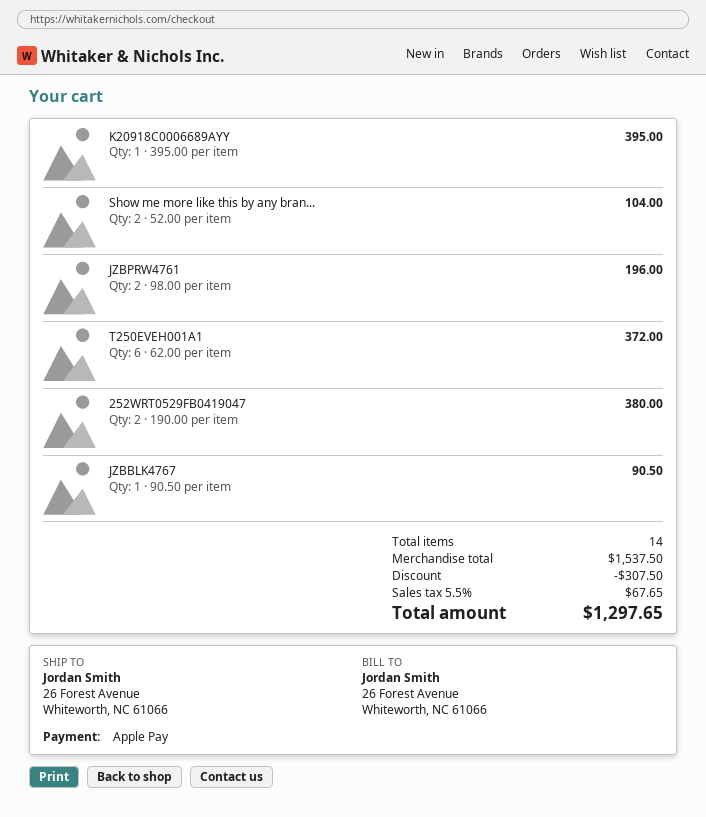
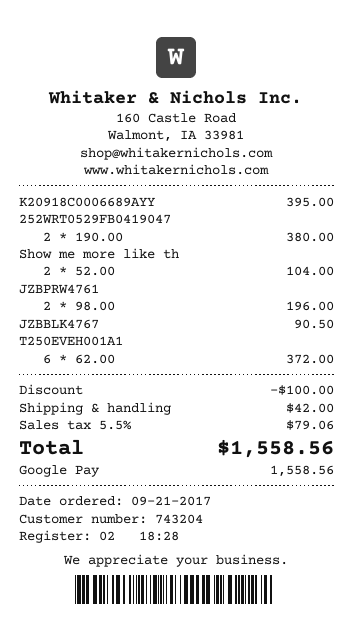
payment method: Apple Pay -> Google Pay
discount: 307.50 -> 100.00
shipping: none -> 42.00
tax: 5.5% = 67.65 -> 5.5% = 79.06
total: 1297.65 -> 1558.56

